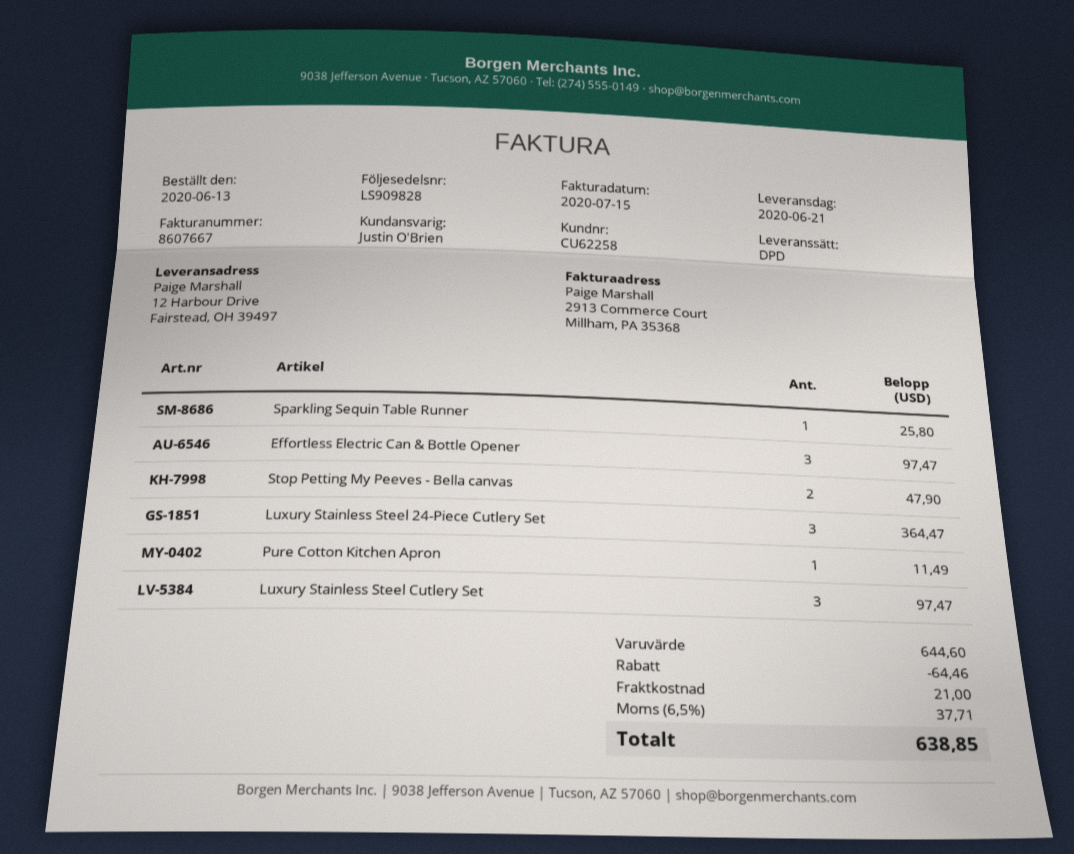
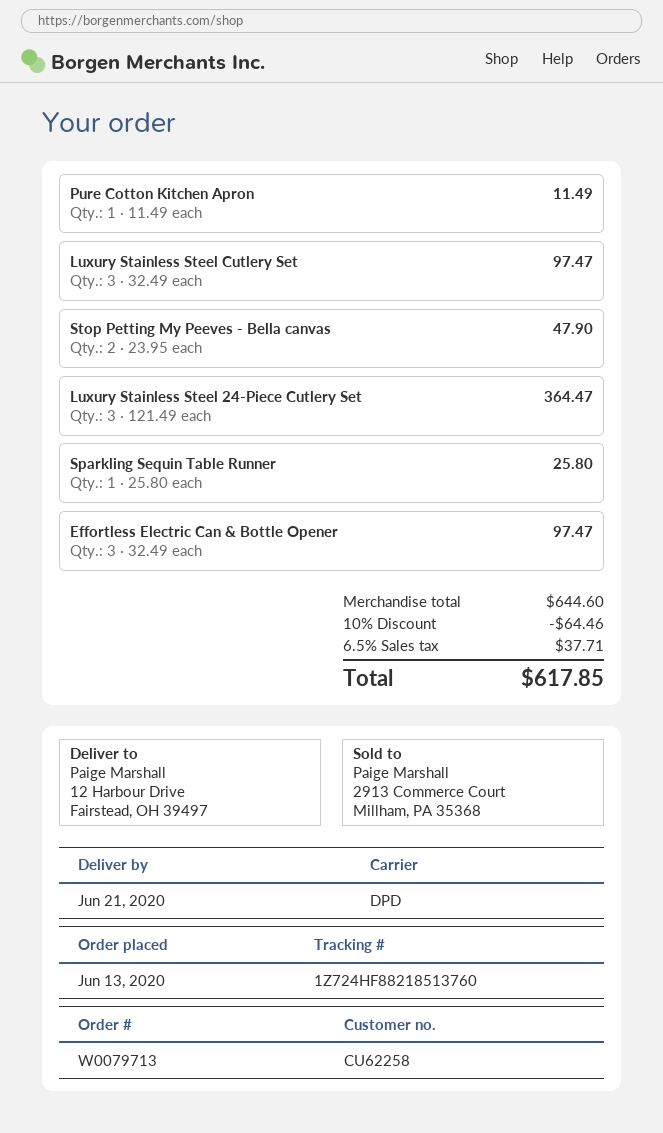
shipping: 21.00 -> none
total: 638.85 -> 617.85

